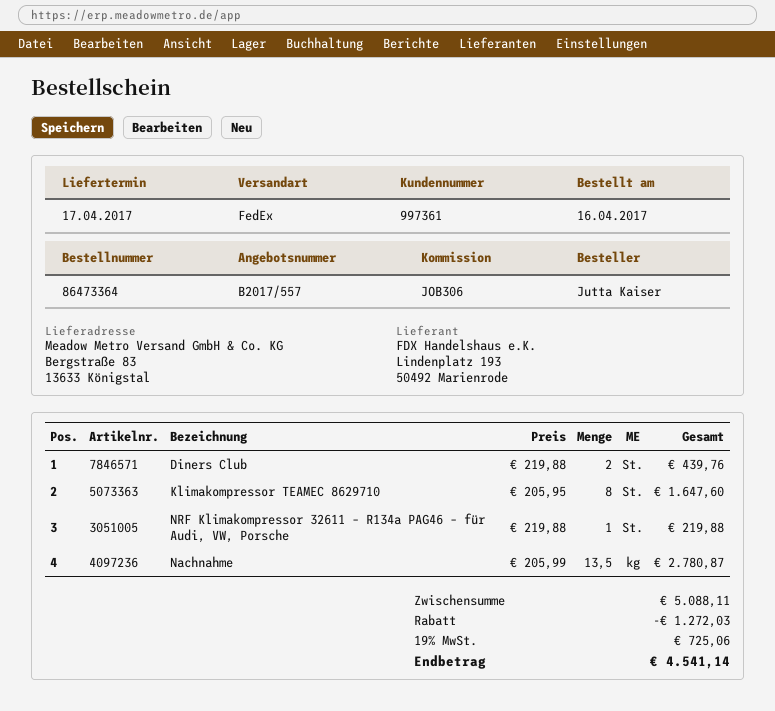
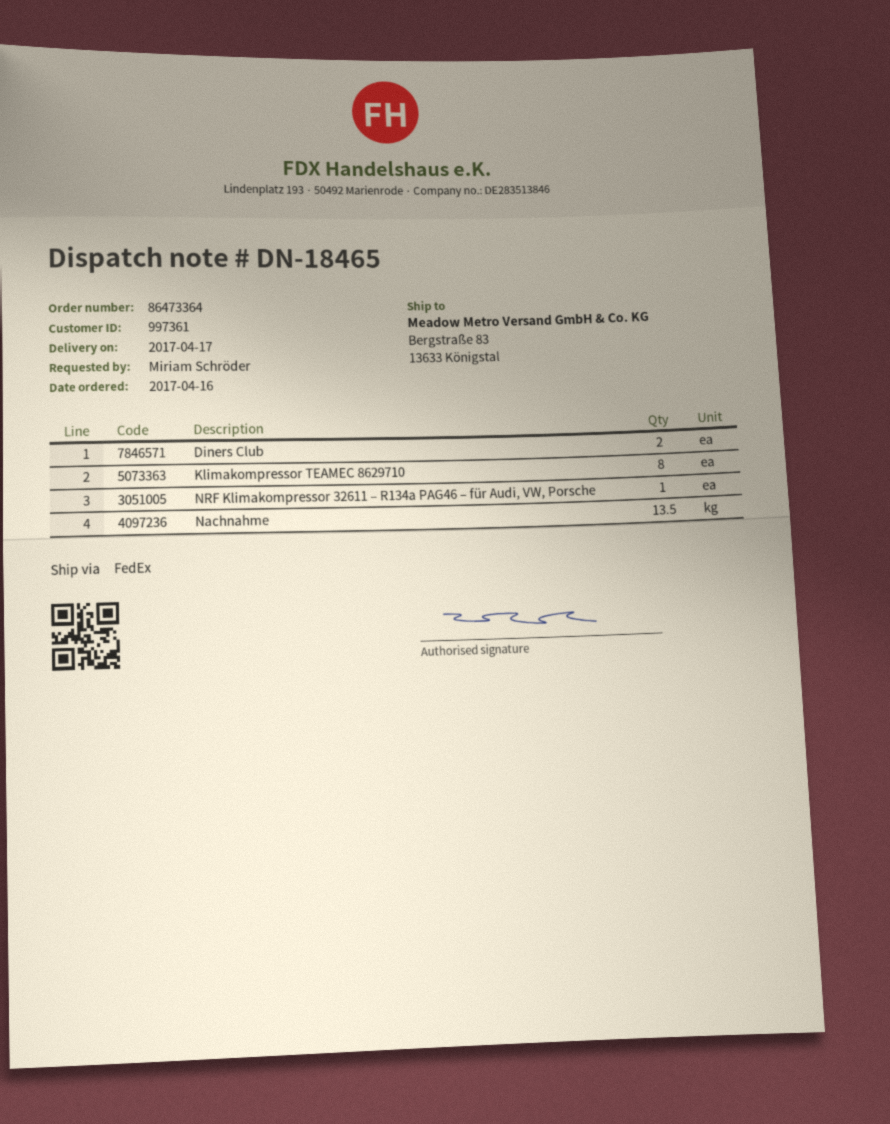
ordered by: Jutta Kaiser -> Miriam Schröder

